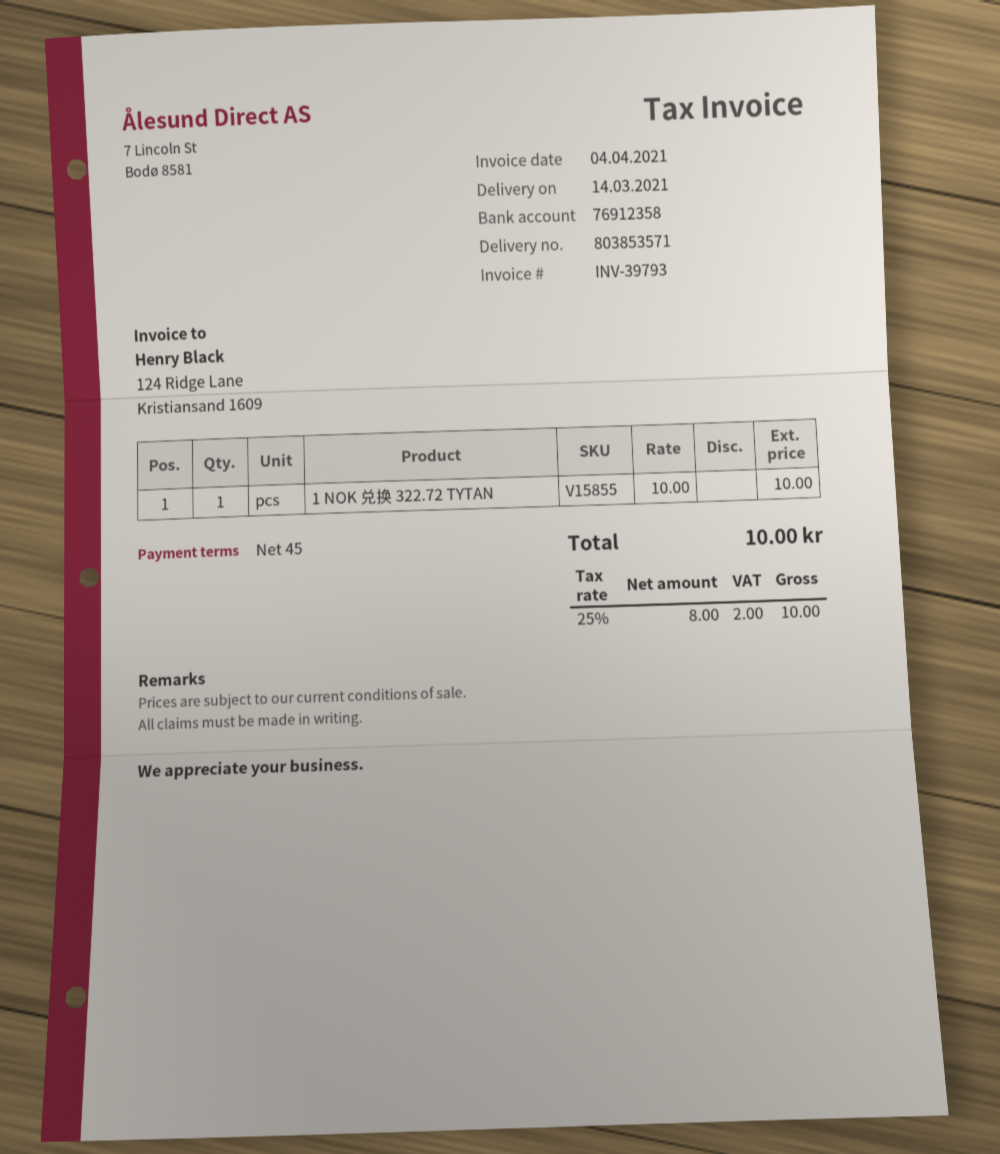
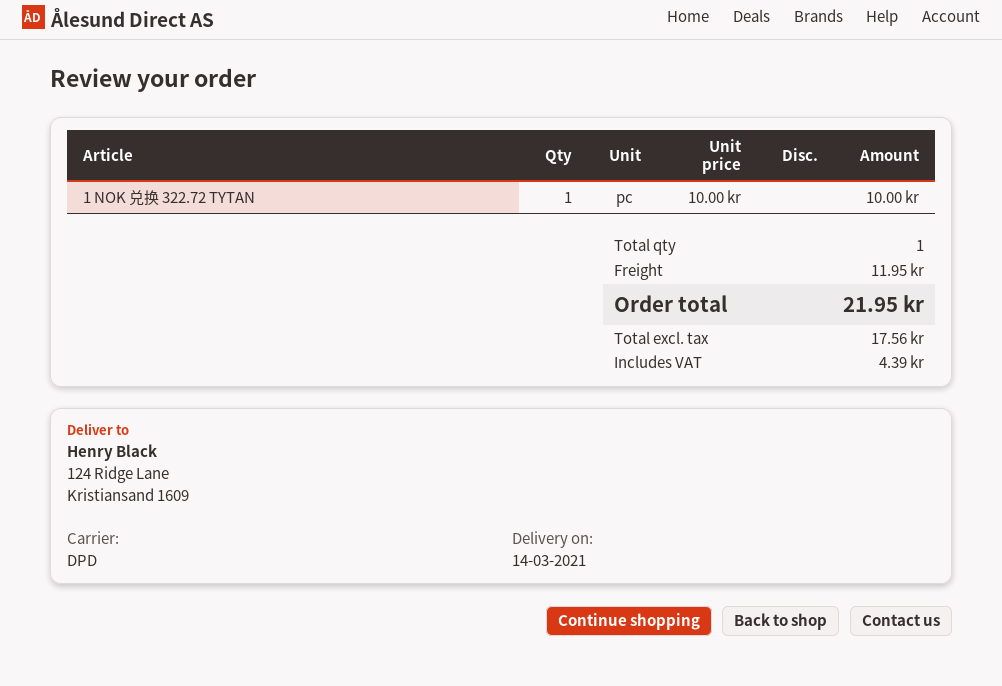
shipping: none -> 11.95
net: 8.00 -> 17.56
tax: 2.00 -> 4.39
total: 10.00 -> 21.95

